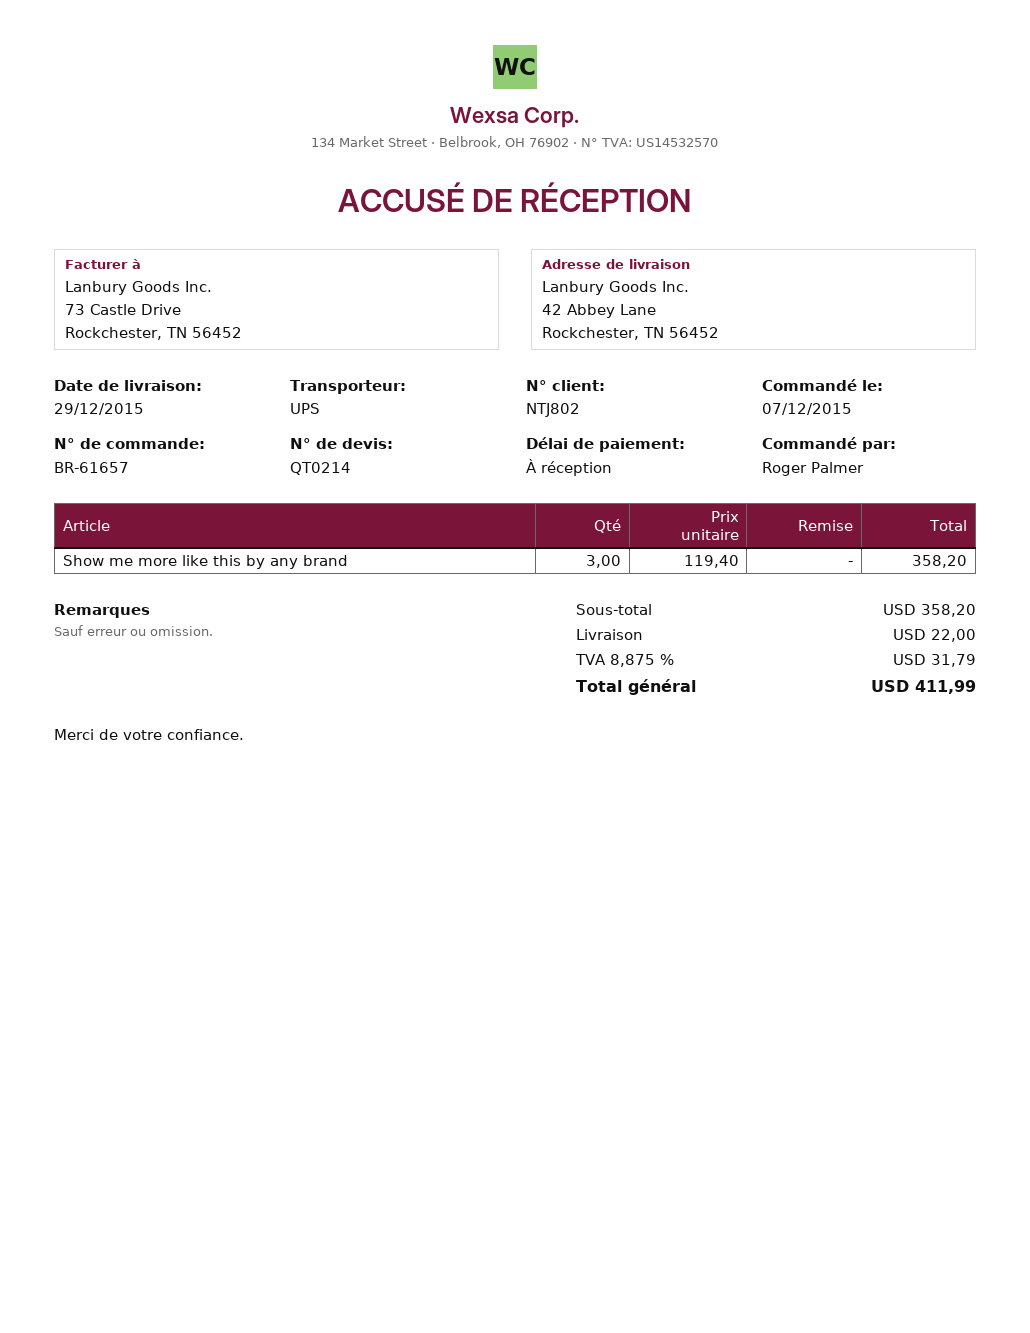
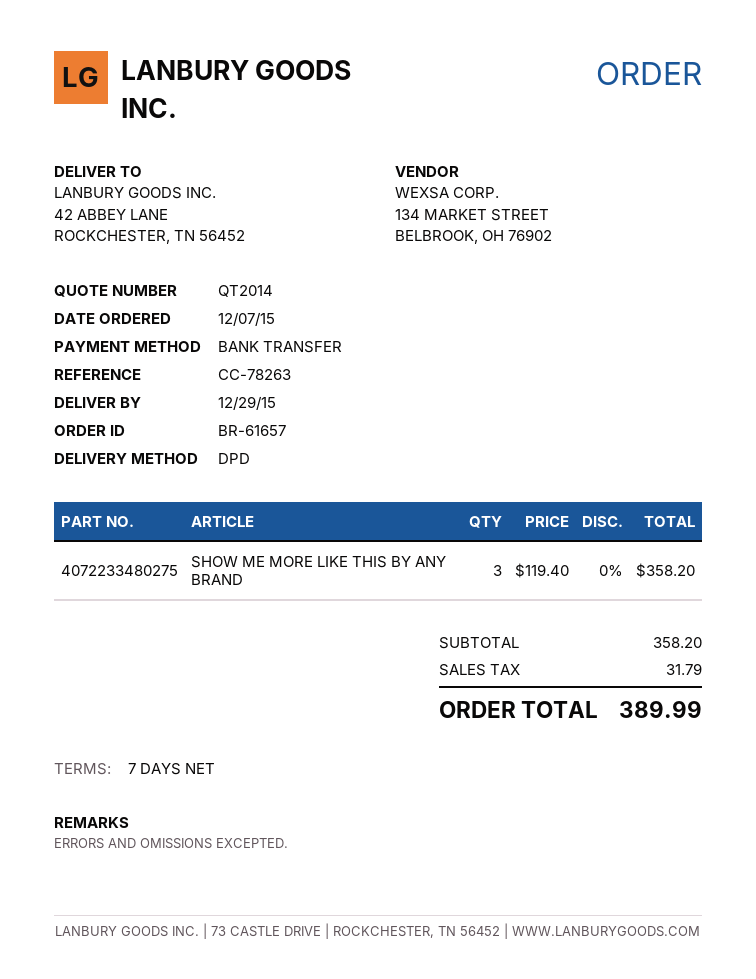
quote number: QT0214 -> QT2014
payment terms: on receipt -> 7 days
shipping method: UPS -> DPD
shipping: 22.00 -> none
total: 411.99 -> 389.99

